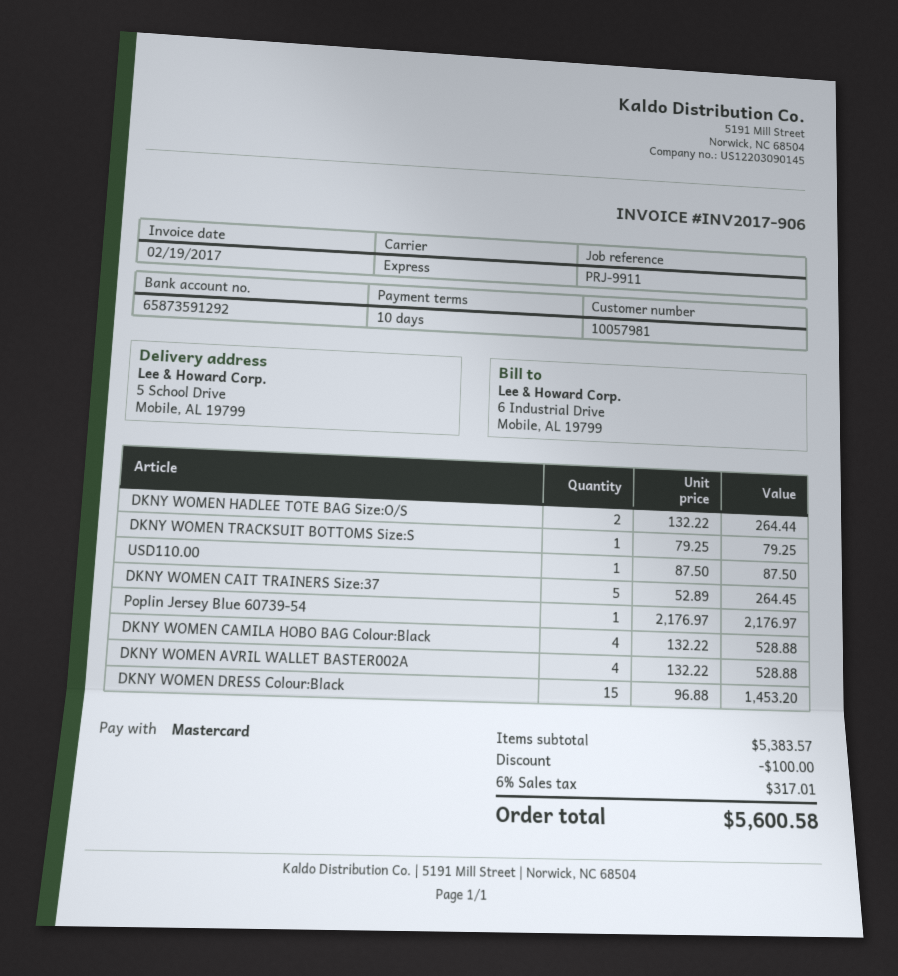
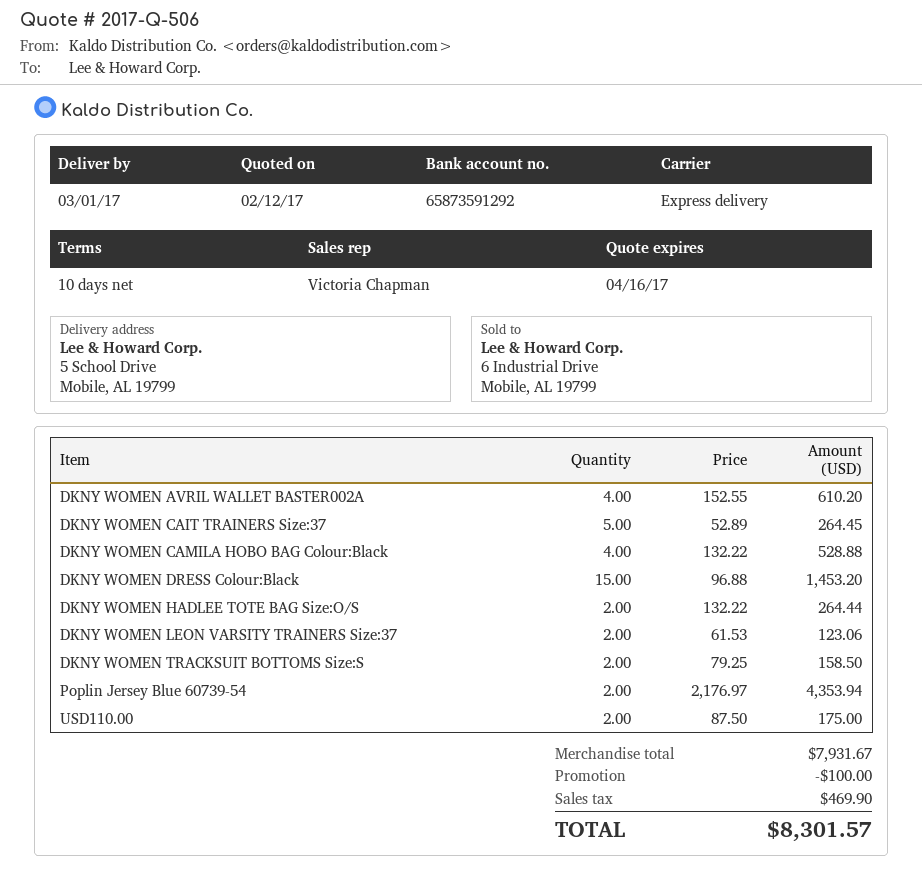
DKNY WOMEN TRACKSUIT BOTTOMS Size:S: 1 x 79.25 = 79.25 -> 2 x 79.25 = 158.50
USD110.00: 1 x 87.50 = 87.50 -> 2 x 87.50 = 175.00
Poplin Jersey Blue 60739-54: 1 x 2176.97 = 2176.97 -> 2 x 2176.97 = 4353.94
DKNY WOMEN AVRIL WALLET BASTER002A: 4 x 132.22 = 528.88 -> 4 x 152.55 = 610.20
DKNY WOMEN LEON VARSITY TRAINERS Size:37: none -> 2 x 61.53 = 123.06
subtotal: 5383.57 -> 7931.67
tax: 317.01 -> 469.90
total: 5600.58 -> 8301.57

